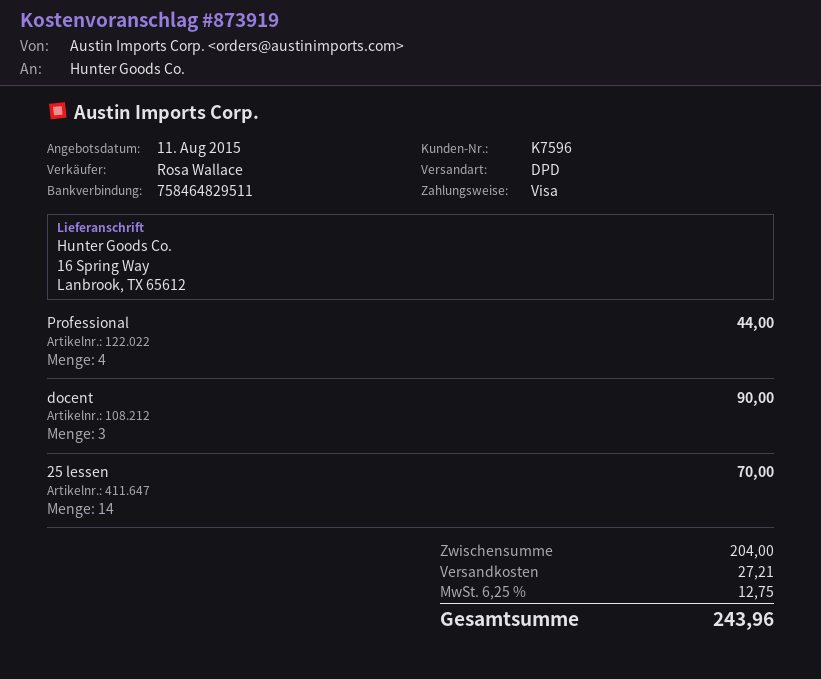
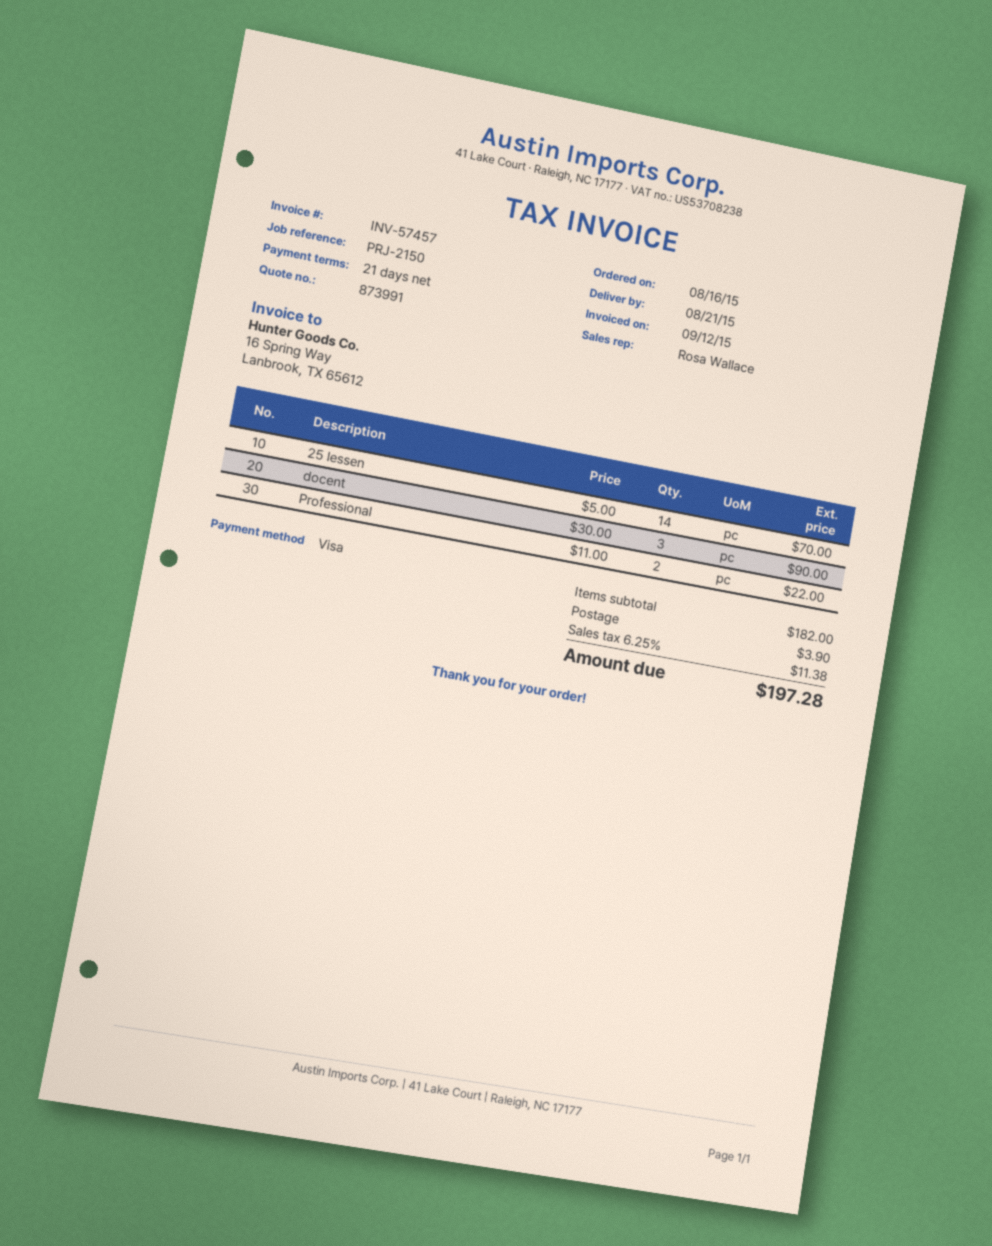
quote number: 873919 -> 873991
Professional: 4 for 44.00 -> 2 for 22.00
subtotal: 204.00 -> 182.00
shipping: 27.21 -> 3.90
tax: 6.25% = 12.75 -> 6.25% = 11.38
total: 243.96 -> 197.28

